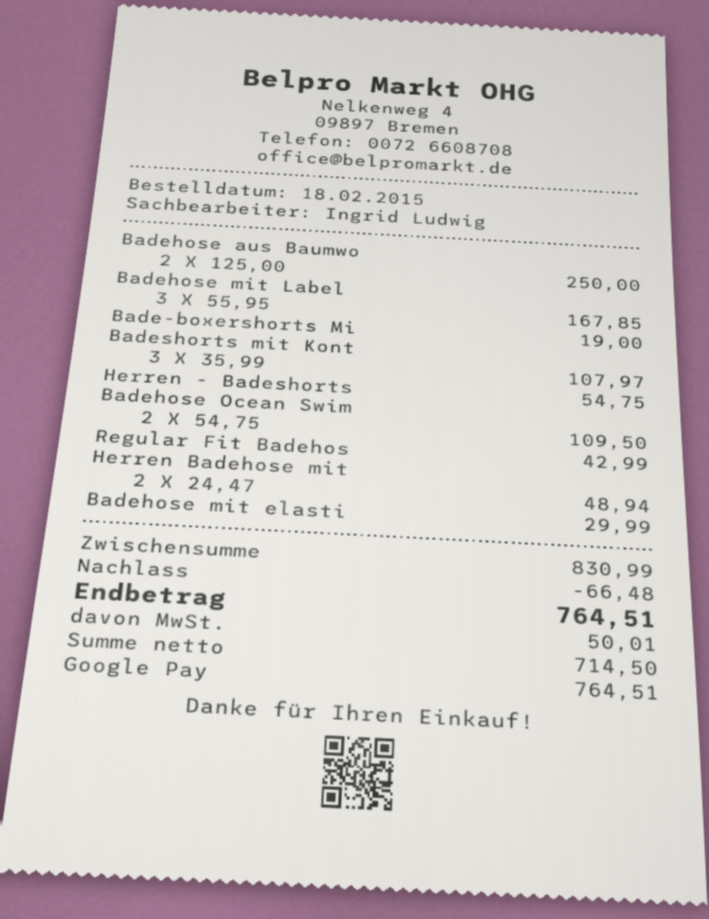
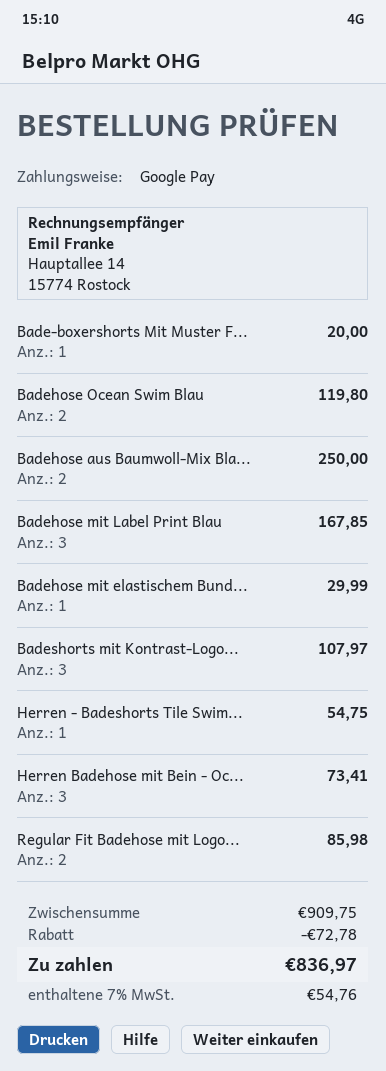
Bade-boxershorts Mi: 1 for 19.00 -> 1 for 20.00
Badehose Ocean Swim: 2 for 109.50 -> 2 for 119.80
Regular Fit Badehos: 1 for 42.99 -> 2 for 85.98
Herren Badehose mit: 2 for 48.94 -> 3 for 73.41
subtotal: 830.99 -> 909.75
discount: 66.48 -> 72.78
tax: 50.01 -> 54.76
total: 764.51 -> 836.97

